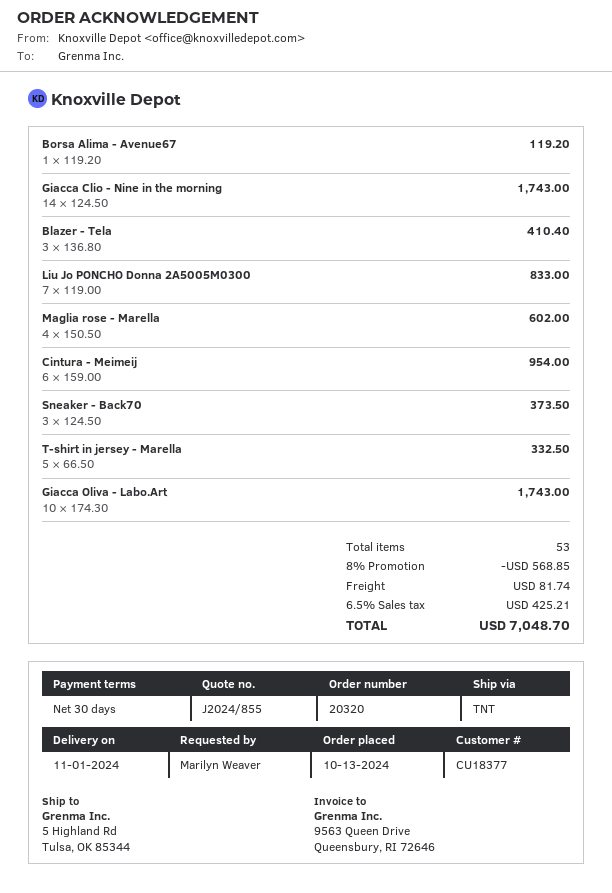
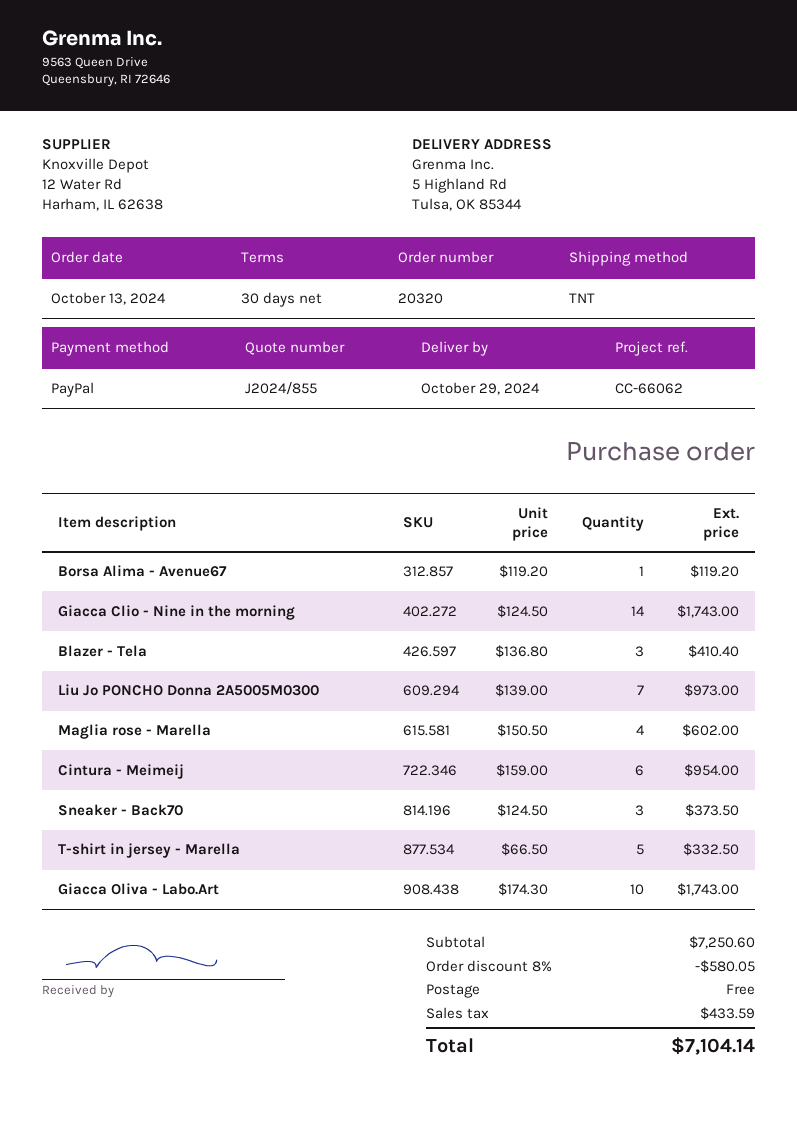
delivery date: 2024-11-01 -> 2024-10-29
Liu Jo PONCHO Donna 2A5005M0300: 7 x 119.00 = 833.00 -> 7 x 139.00 = 973.00
discount: 8% = 568.85 -> 8% = 580.05
shipping: 81.74 -> 0.00
tax: 425.21 -> 433.59
total: 7048.70 -> 7104.14

